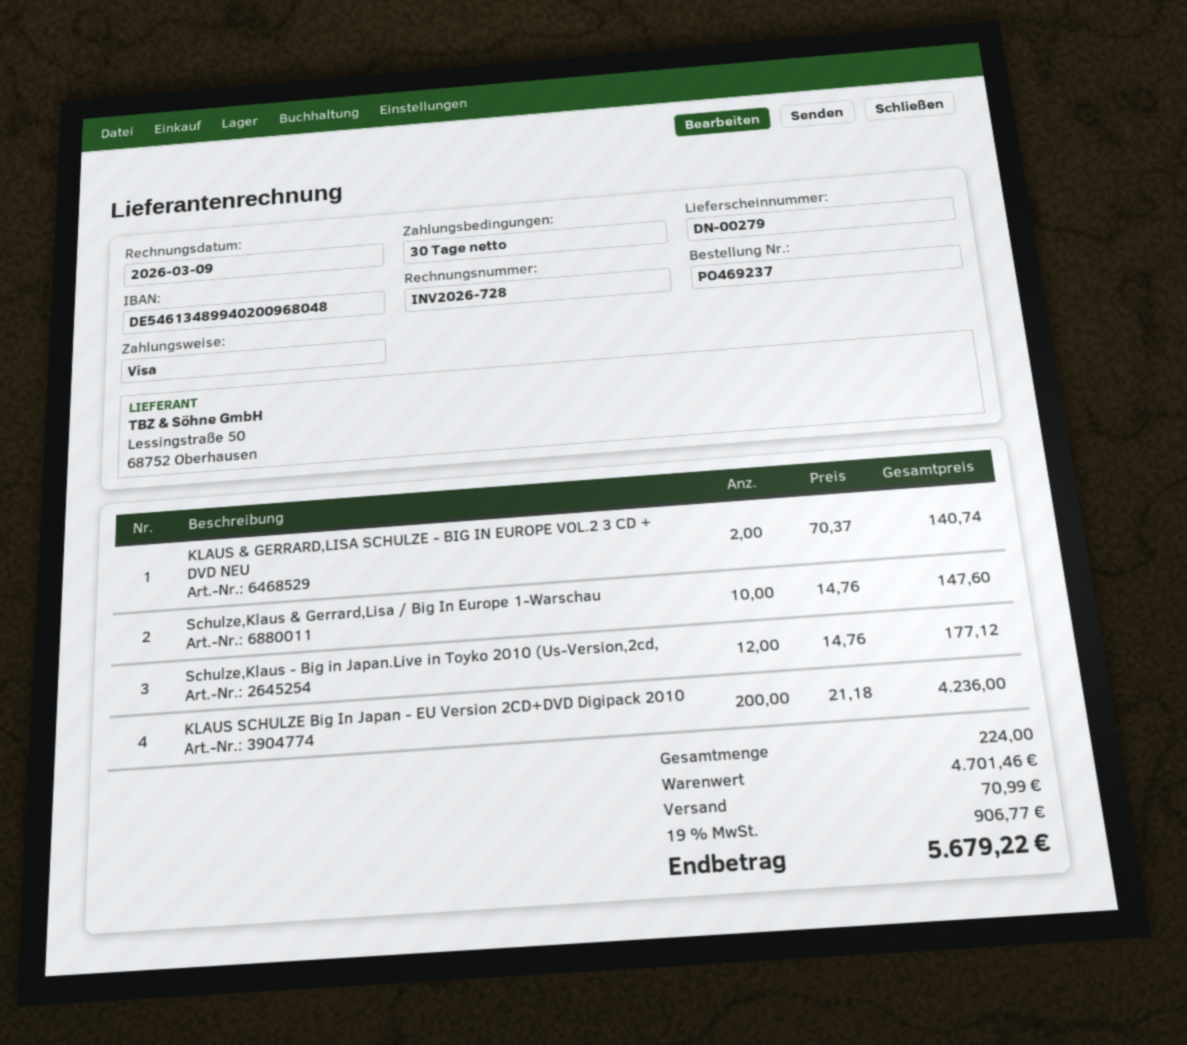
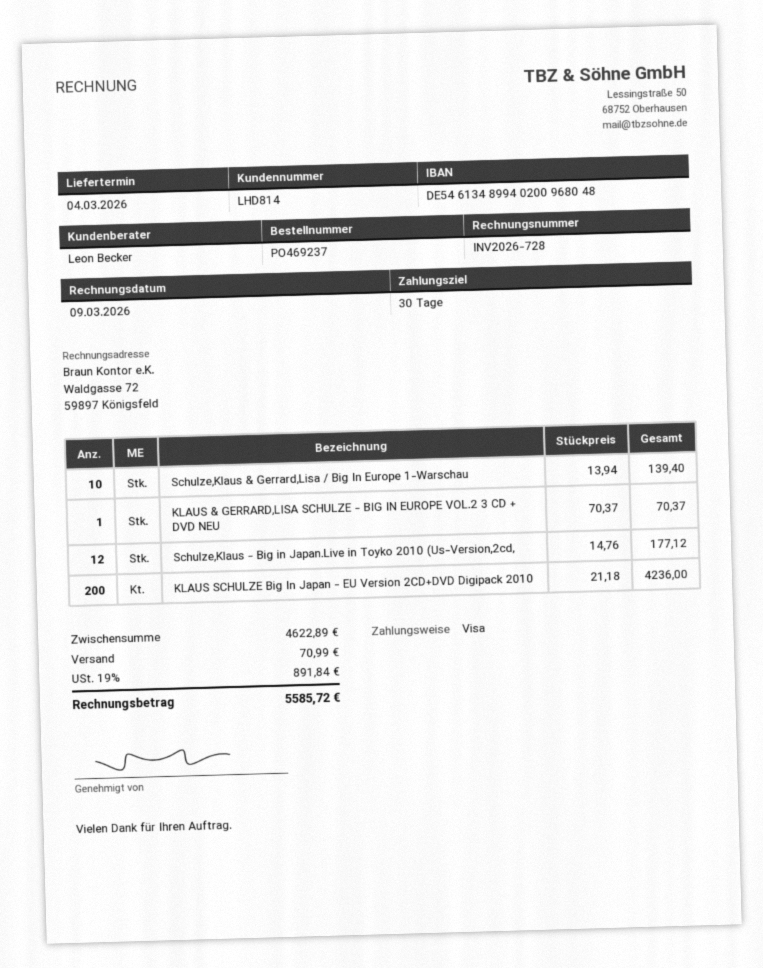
KLAUS & GERRARD,LISA SCHULZE - BIG IN EUROPE VOL.2 3 CD + DVD NEU: 2 x 70.37 = 140.74 -> 1 x 70.37 = 70.37
Schulze,Klaus & Gerrard,Lisa / Big In Europe 1-Warschau: 10 x 14.76 = 147.60 -> 10 x 13.94 = 139.40
subtotal: 4701.46 -> 4622.89
tax: 19% = 906.77 -> 19% = 891.84
total: 5679.22 -> 5585.72

